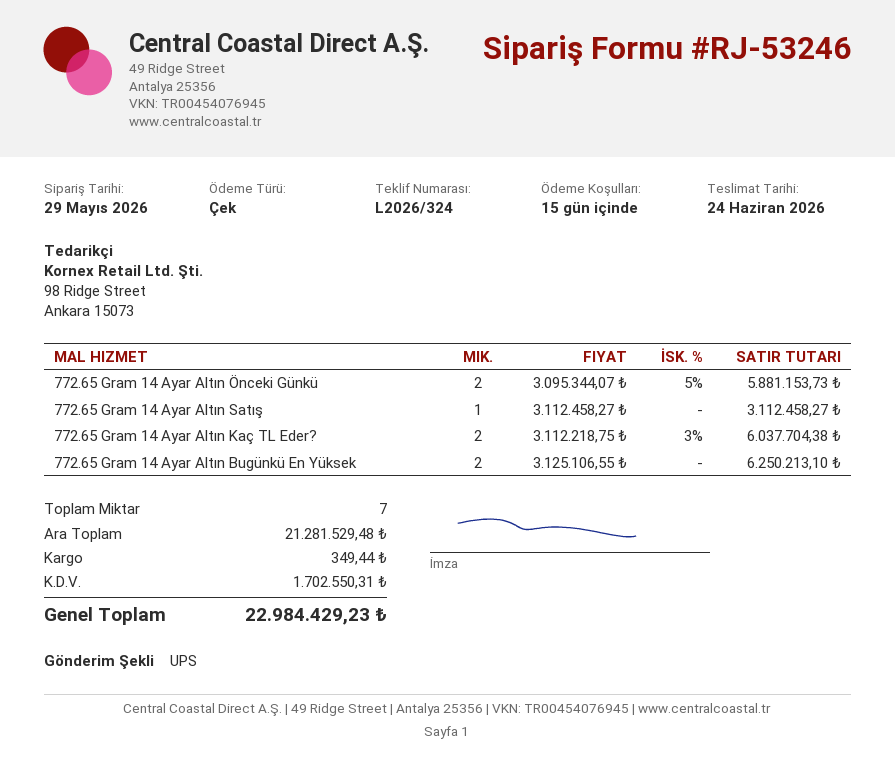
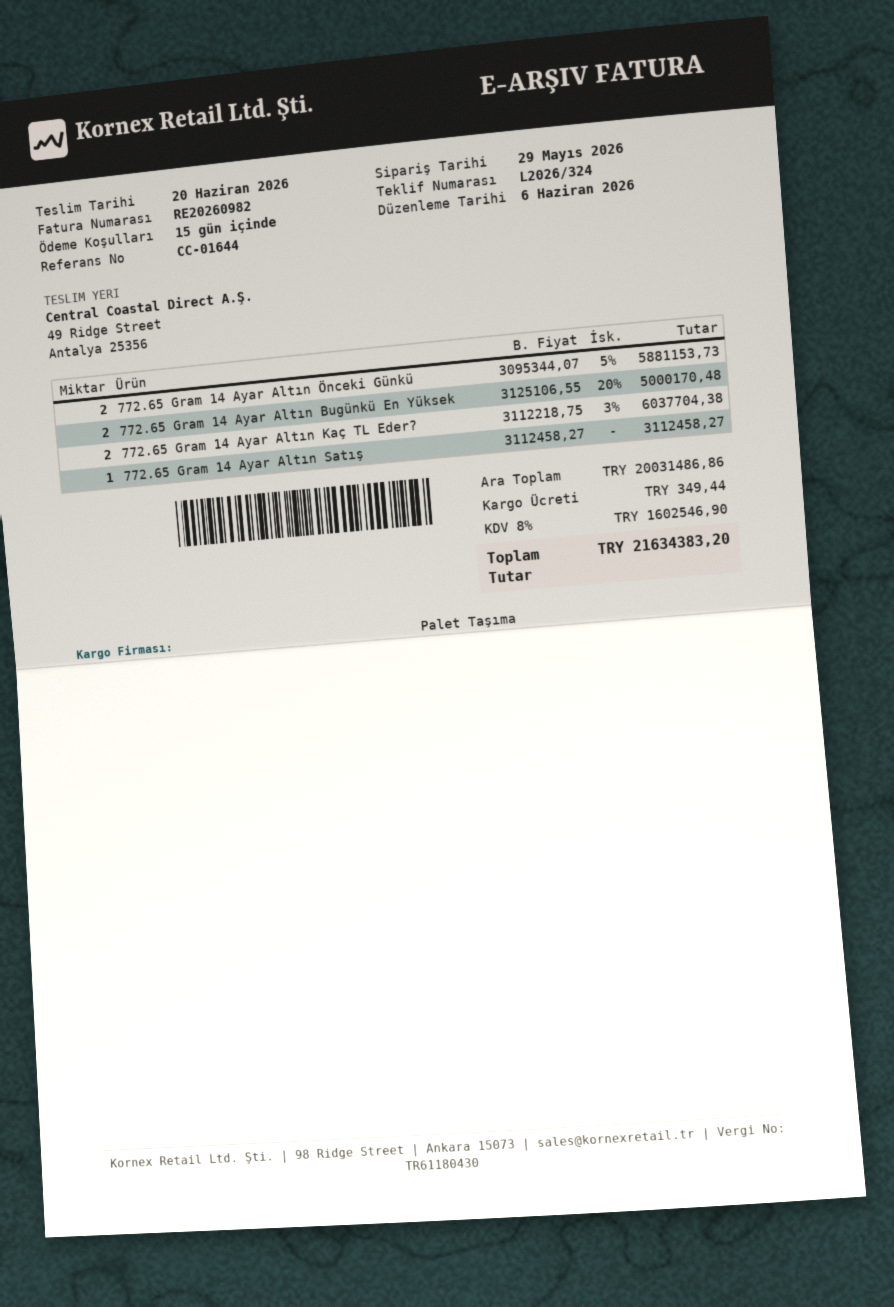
delivery date: 2026-06-24 -> 2026-06-20
shipping method: UPS -> pallet freight
772.65 Gram 14 Ayar Altın Bugünkü En Yüksek: 2 x 3125106.55 = 6250213.10 -> 2 x 3125106.55 - 20% = 5000170.48
subtotal: 21281529.48 -> 20031486.86
tax: 1702550.31 -> 1602546.90
total: 22984429.23 -> 21634383.20

